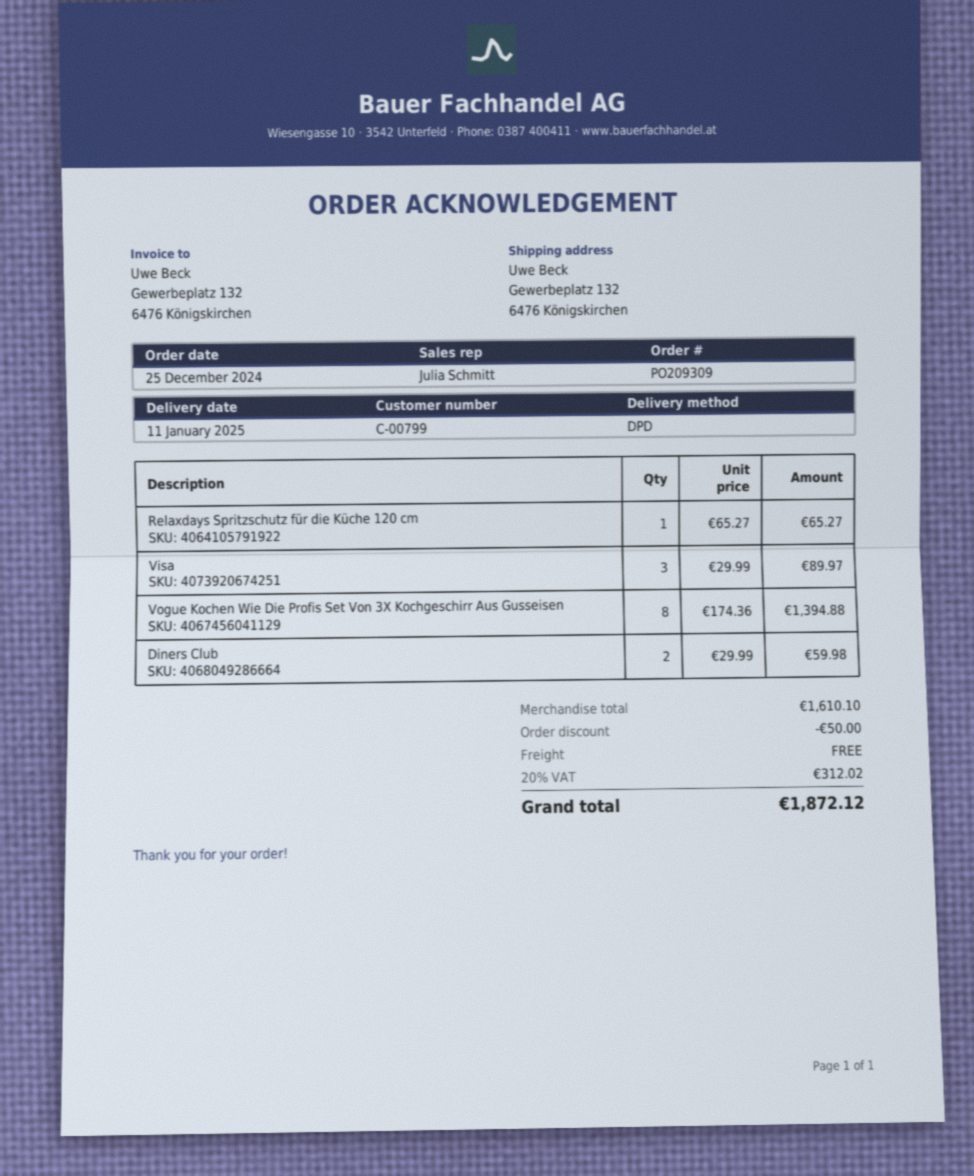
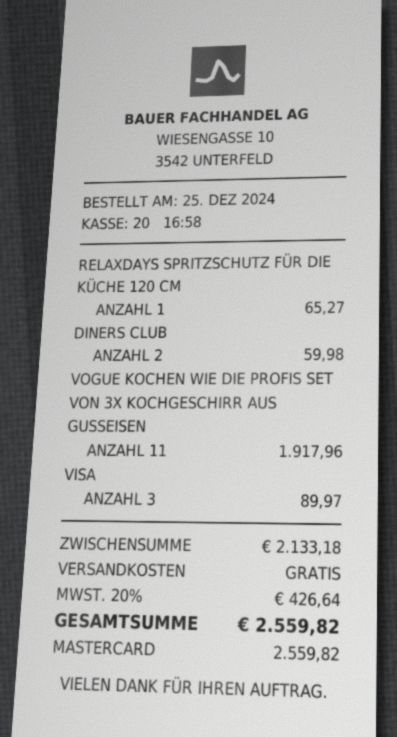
Vogue Kochen Wie Die Profis Set Von 3X Kochgeschirr Aus Gusseisen: 8 for 1394.88 -> 11 for 1917.96
subtotal: 1610.10 -> 2133.18
discount: 50.00 -> none
tax: 20% = 312.02 -> 20% = 426.64
total: 1872.12 -> 2559.82

